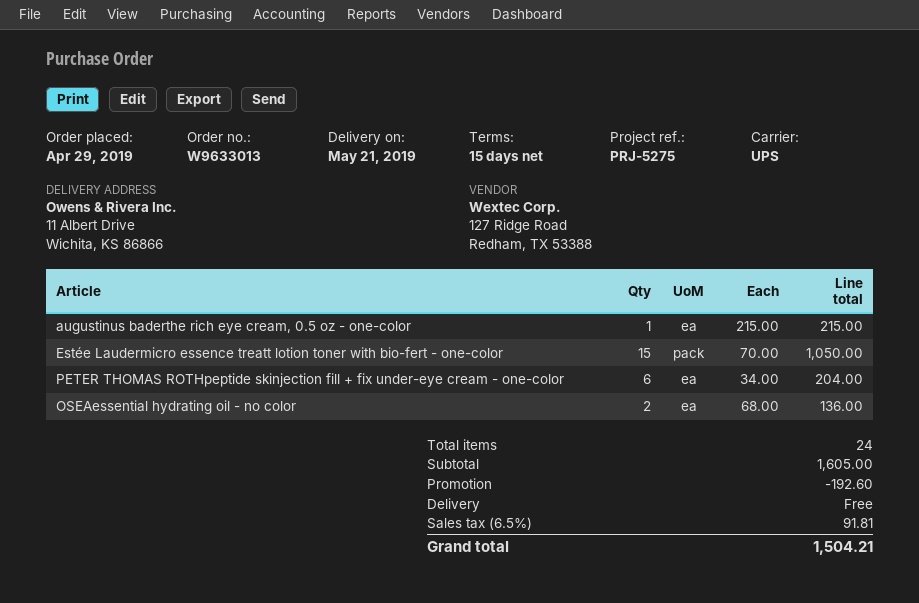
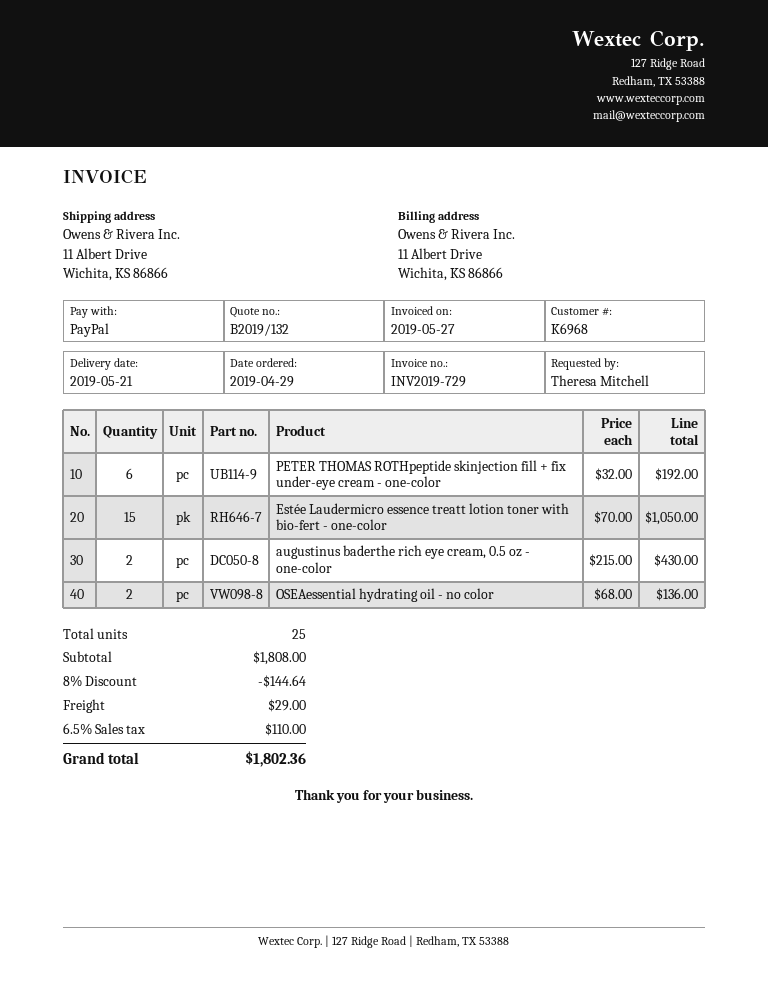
augustinus baderthe rich eye cream, 0.5 oz - one-color: 1 x 215.00 = 215.00 -> 2 x 215.00 = 430.00
PETER THOMAS ROTHpeptide skinjection fill + fix under-eye cream - one-color: 6 x 34.00 = 204.00 -> 6 x 32.00 = 192.00
total quantity: 24 -> 25
subtotal: 1605.00 -> 1808.00
discount: 192.60 -> 144.64
shipping: 0.00 -> 29.00
tax: 6.5% = 91.81 -> 6.5% = 110.00
total: 1504.21 -> 1802.36

